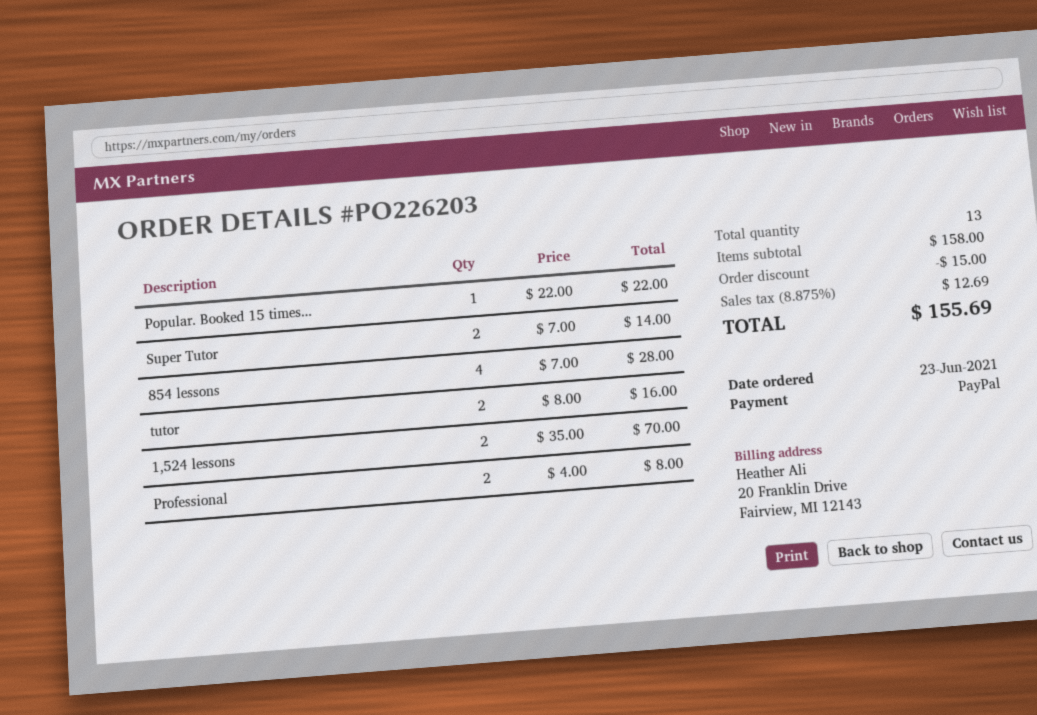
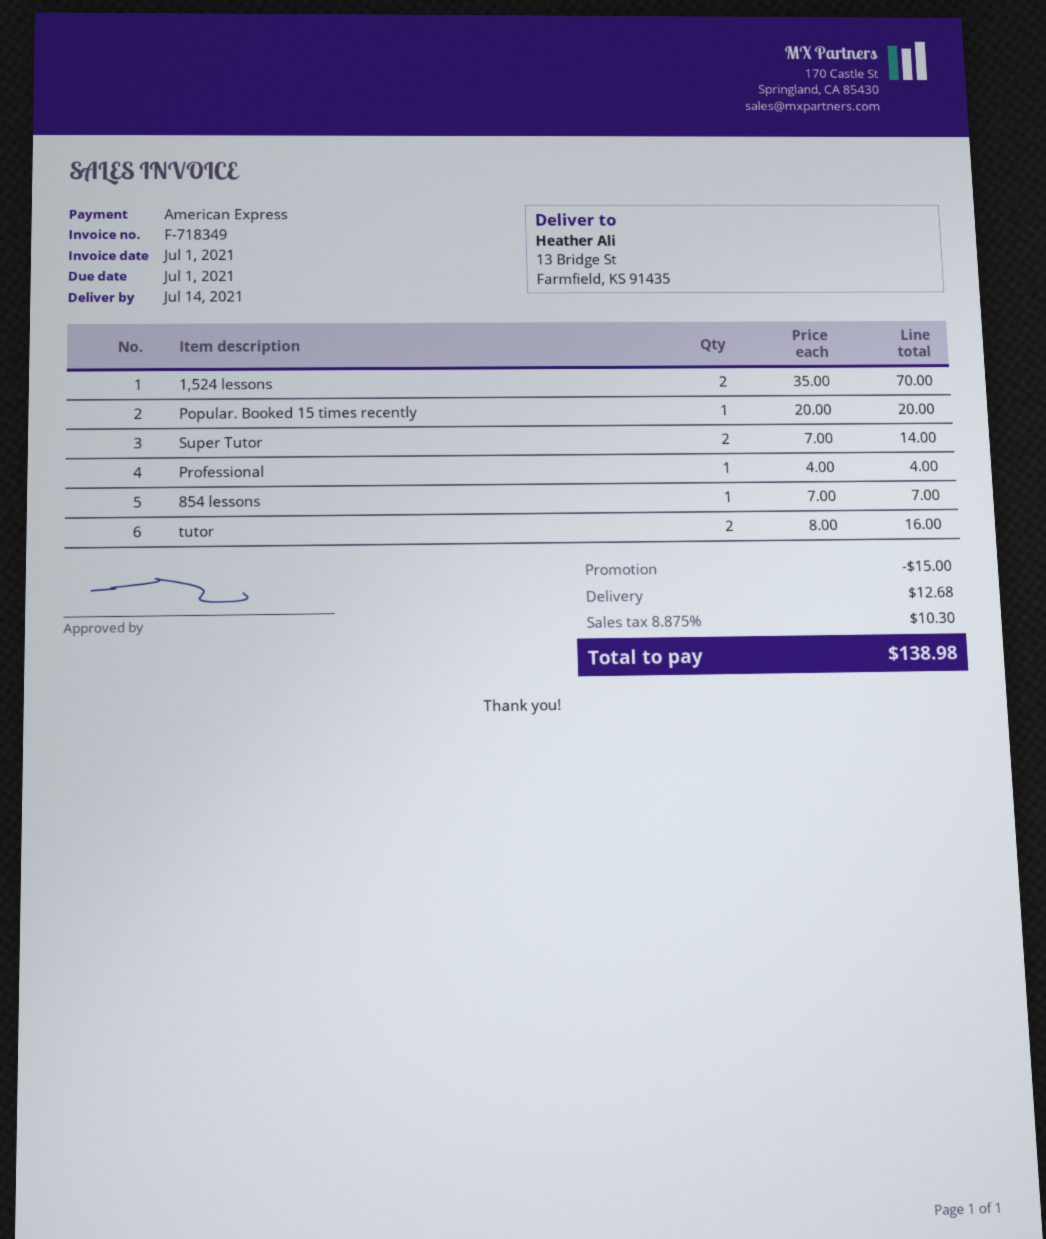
payment method: PayPal -> American Express
Popular. Booked 15 times...: 1 x 22.00 = 22.00 -> 1 x 20.00 = 20.00
854 lessons: 4 x 7.00 = 28.00 -> 1 x 7.00 = 7.00
Professional: 2 x 4.00 = 8.00 -> 1 x 4.00 = 4.00
shipping: none -> 12.68
tax: 8.875% = 12.69 -> 8.875% = 10.30
total: 155.69 -> 138.98

